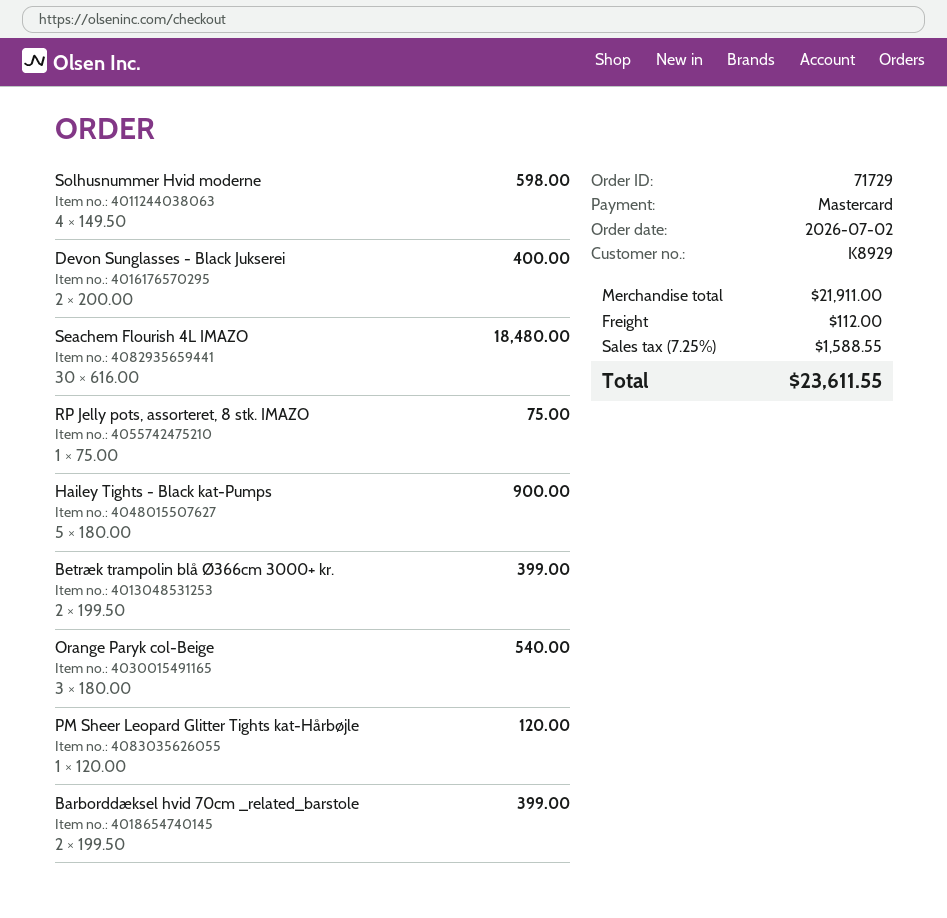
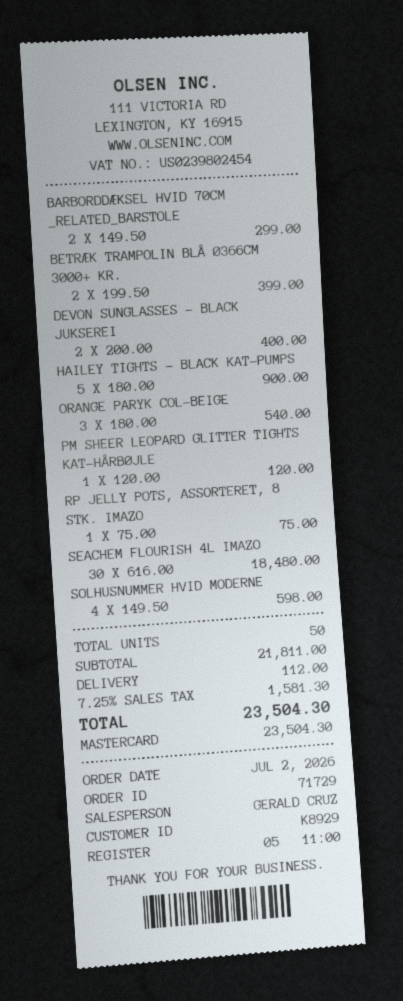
Barborddæksel hvid 70cm _related_barstole: 2 x 199.50 = 399.00 -> 2 x 149.50 = 299.00
subtotal: 21911.00 -> 21811.00
tax: 7.25% = 1588.55 -> 7.25% = 1581.30
total: 23611.55 -> 23504.30

